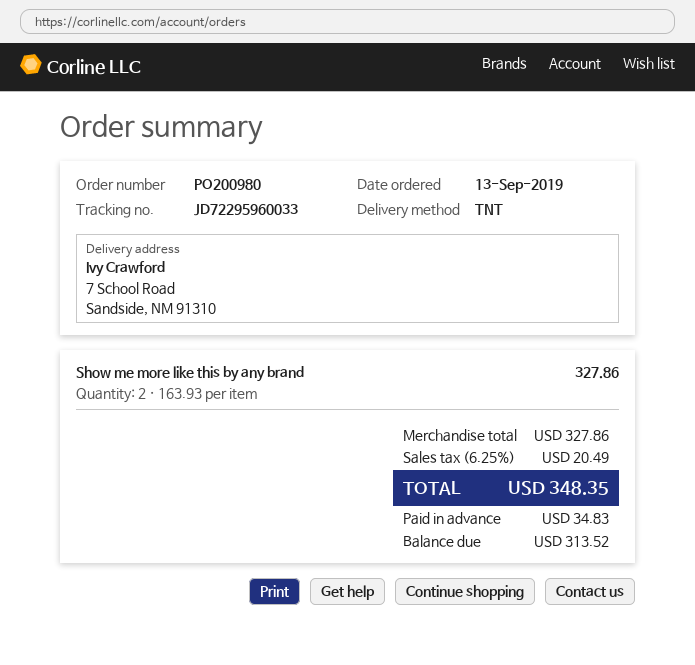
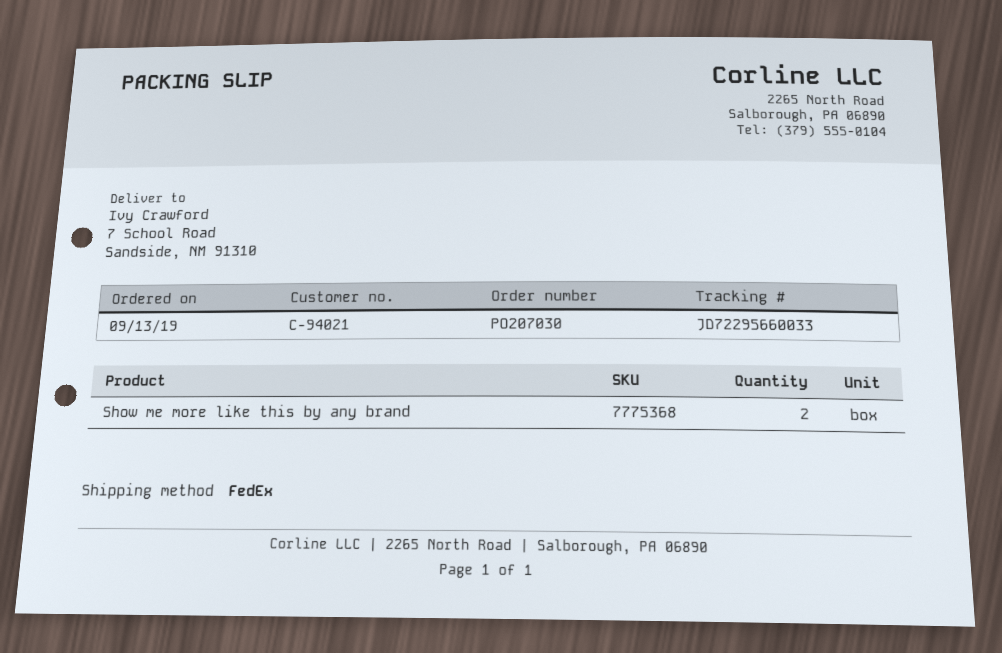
order number: PO200980 -> PO207030
shipping method: TNT -> FedEx
tracking number: JD72295960033 -> JD72295660033

